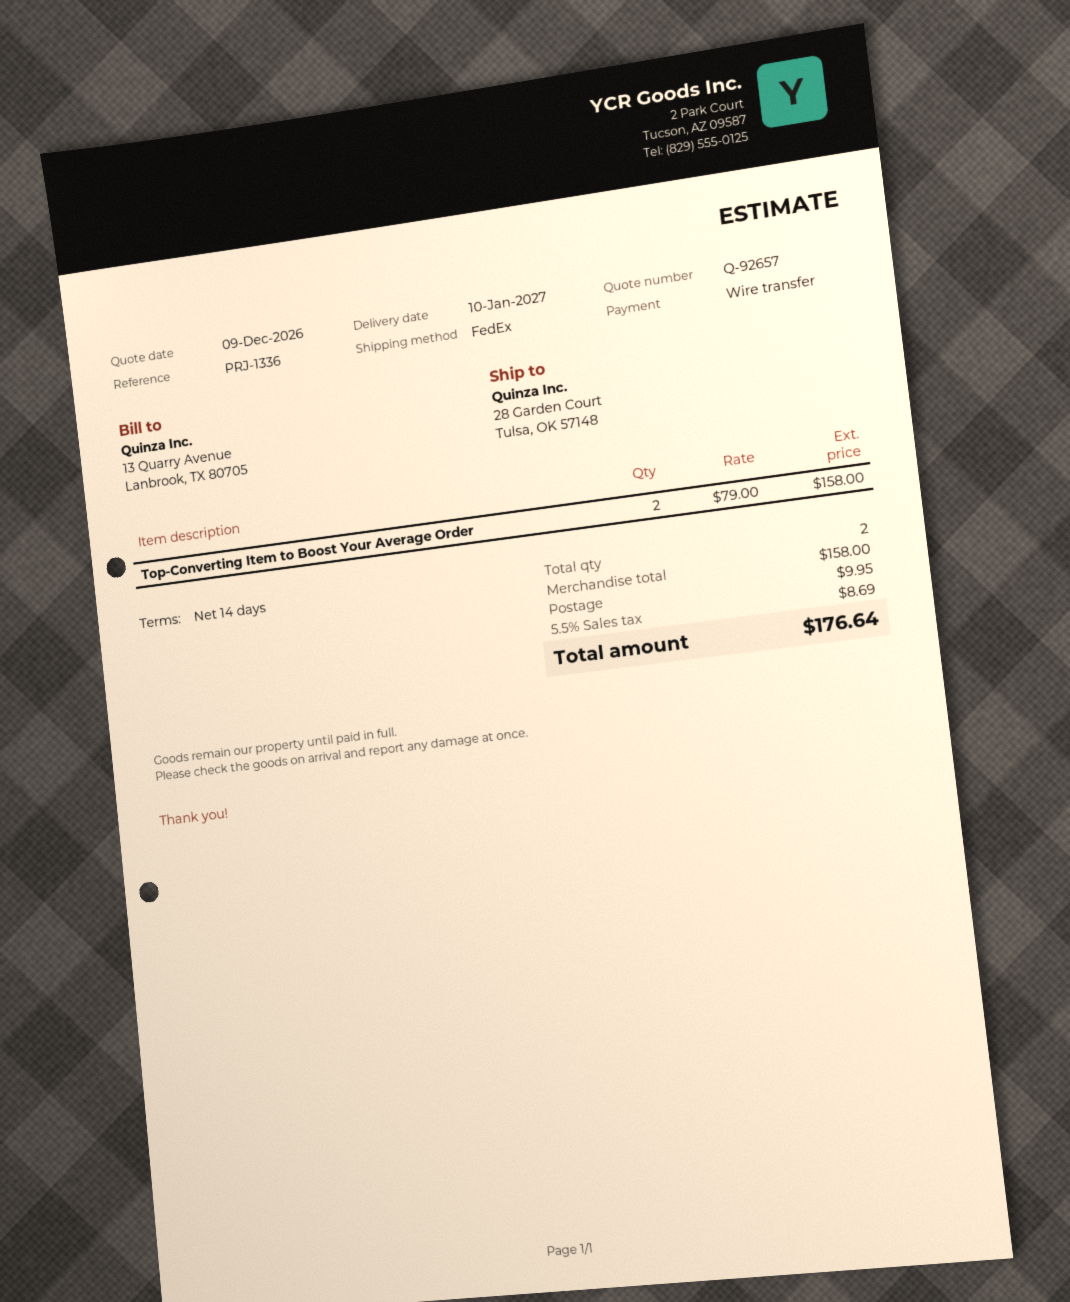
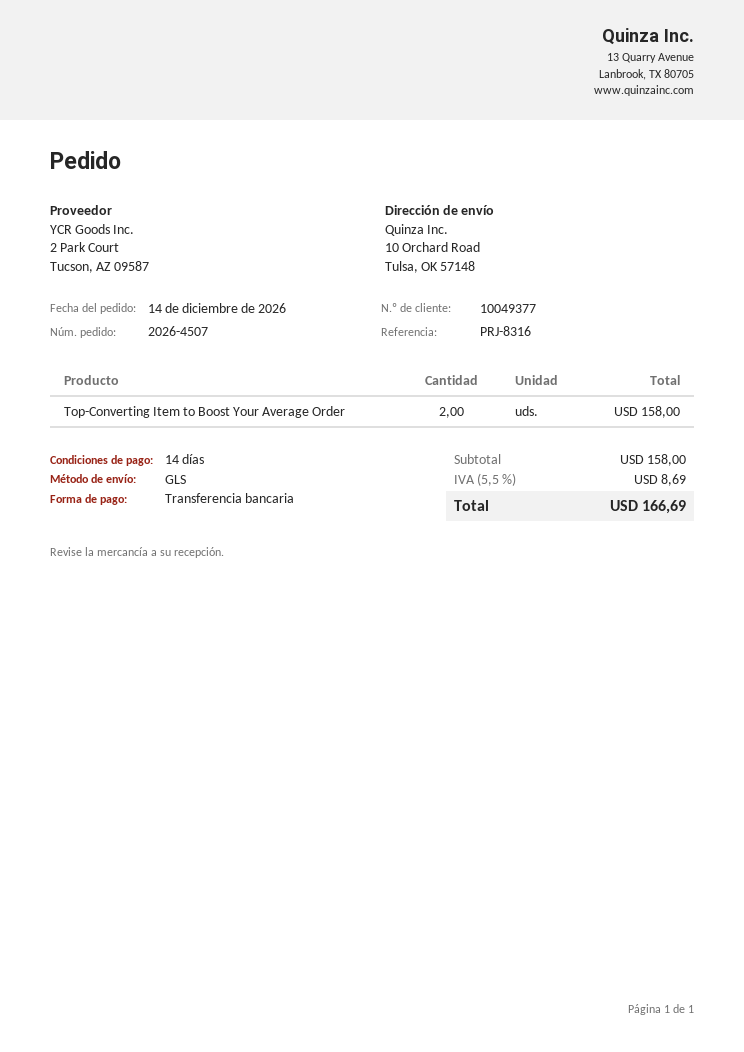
reference: PRJ-1336 -> PRJ-8316
shipping method: FedEx -> GLS
ship to: 28 Garden Court, Tulsa, OK 57148 -> 10 Orchard Road, Tulsa, OK 57148
shipping: 9.95 -> none
total: 176.64 -> 166.69

